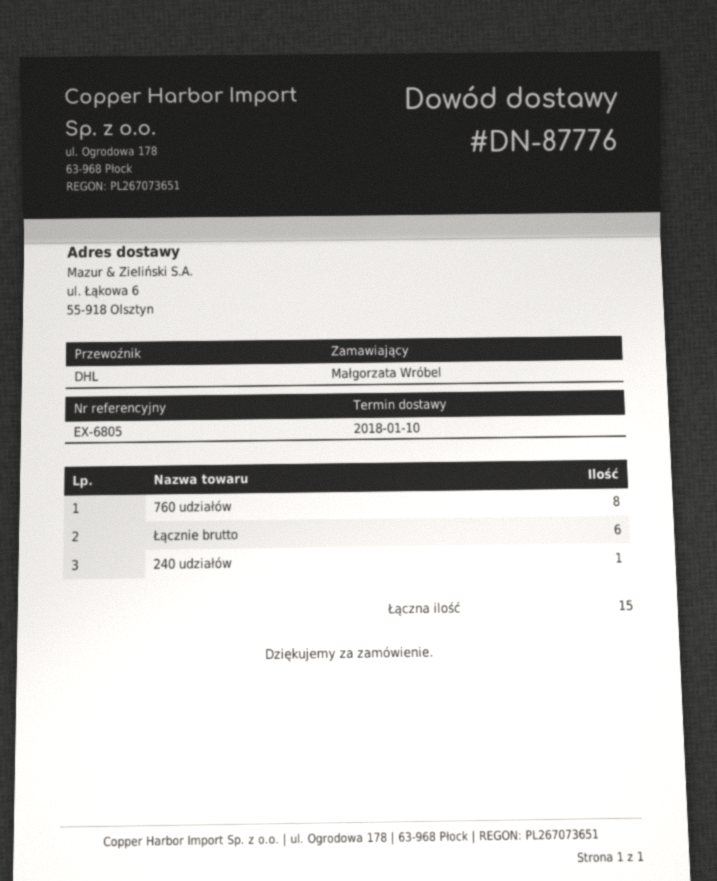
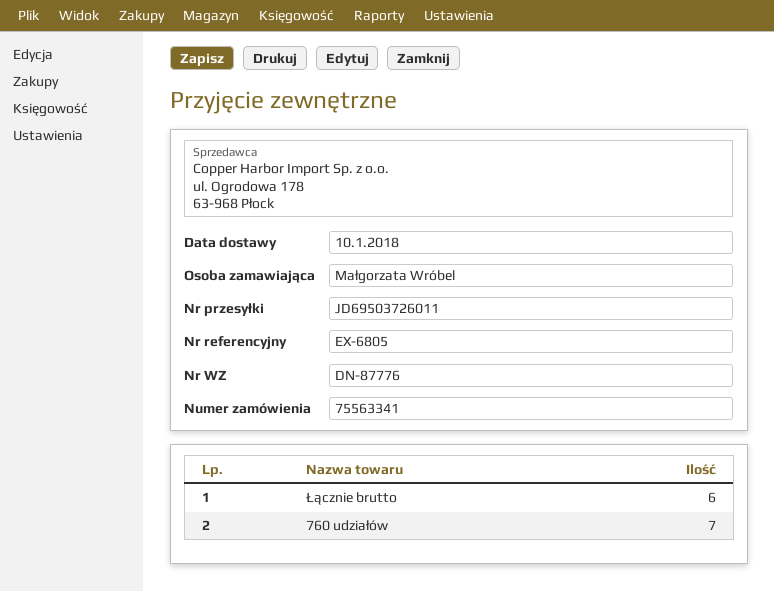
760 udziałów: 8 -> 7
240 udziałów: 1 -> none

